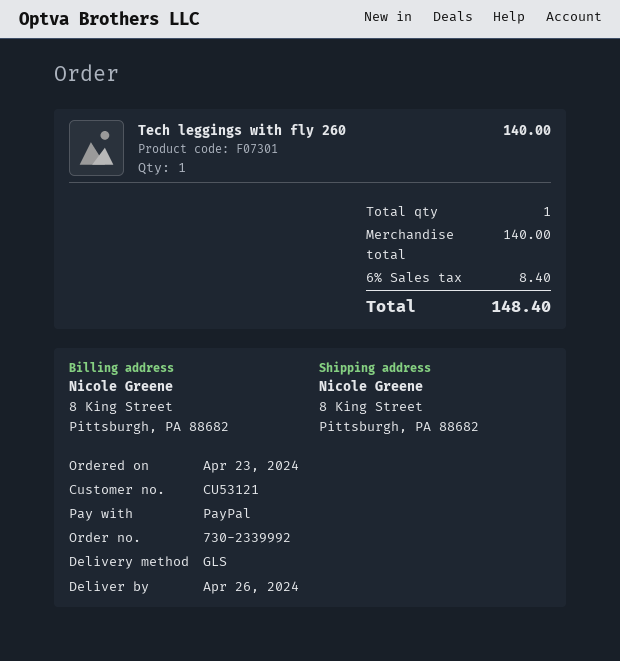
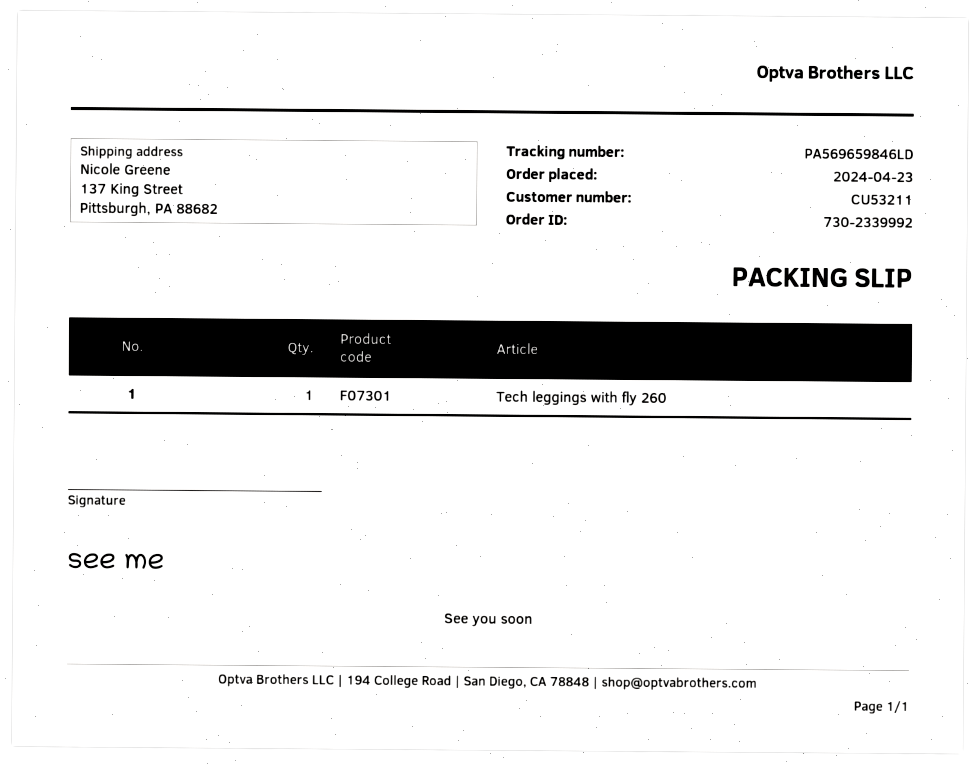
customer number: CU53121 -> CU53211
ship to: 8 King Street, Pittsburgh, PA 88682 -> 137 King Street, Pittsburgh, PA 88682

